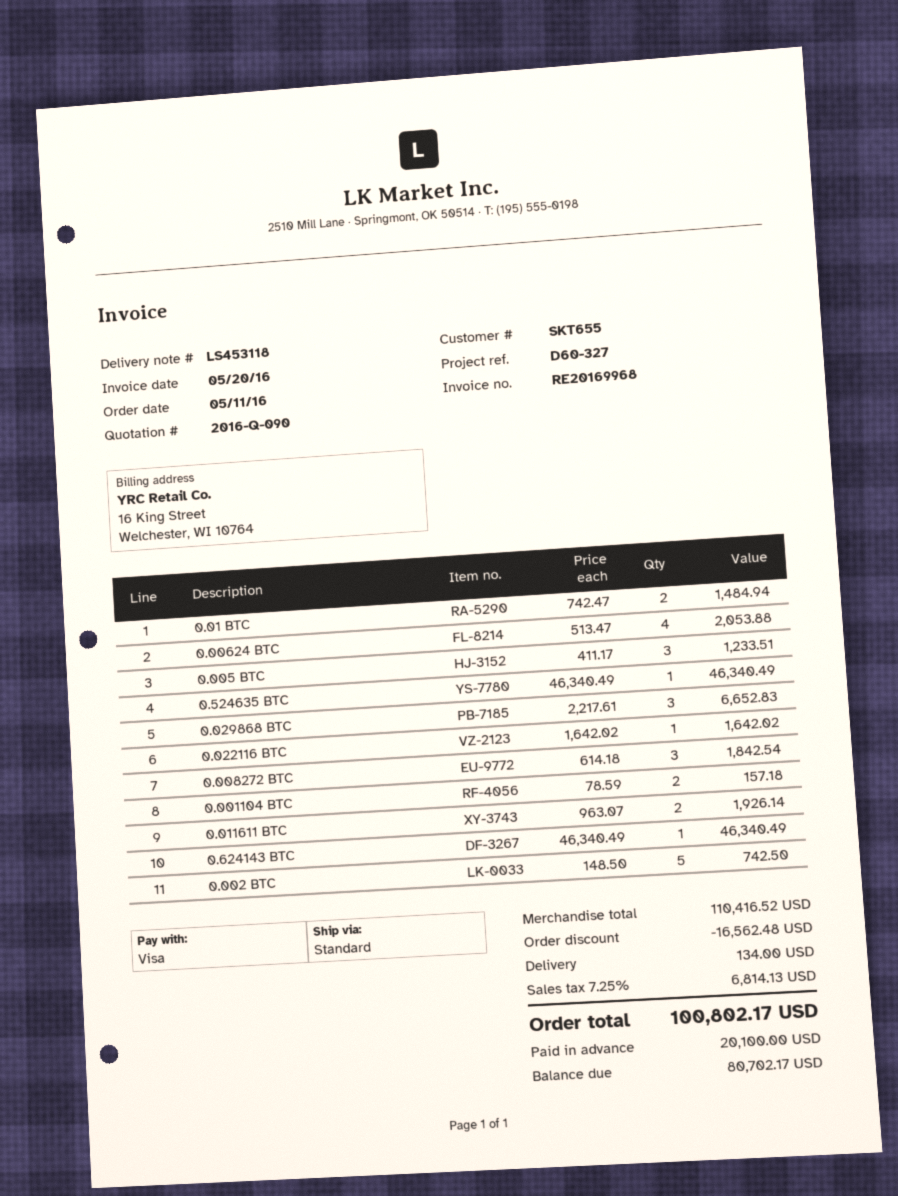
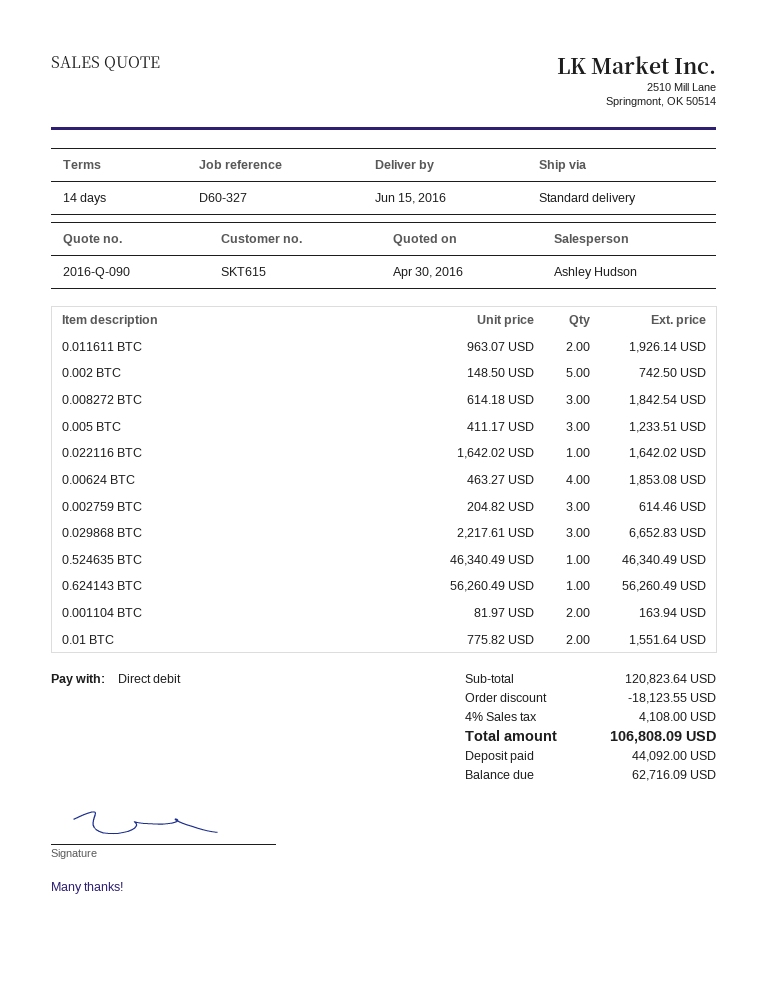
customer number: SKT655 -> SKT615
payment method: Visa -> direct debit
0.01 BTC: 2 x 742.47 = 1484.94 -> 2 x 775.82 = 1551.64
0.00624 BTC: 4 x 513.47 = 2053.88 -> 4 x 463.27 = 1853.08
0.001104 BTC: 2 x 78.59 = 157.18 -> 2 x 81.97 = 163.94
0.624143 BTC: 1 x 46340.49 = 46340.49 -> 1 x 56260.49 = 56260.49
0.002759 BTC: none -> 3 x 204.82 = 614.46
subtotal: 110416.52 -> 120823.64
discount: 16562.48 -> 18123.55
shipping: 134.00 -> none
tax: 7.25% = 6814.13 -> 4% = 4108.00
total: 100802.17 -> 106808.09
deposit: 20100.00 -> 44092.00
balance: 80702.17 -> 62716.09

